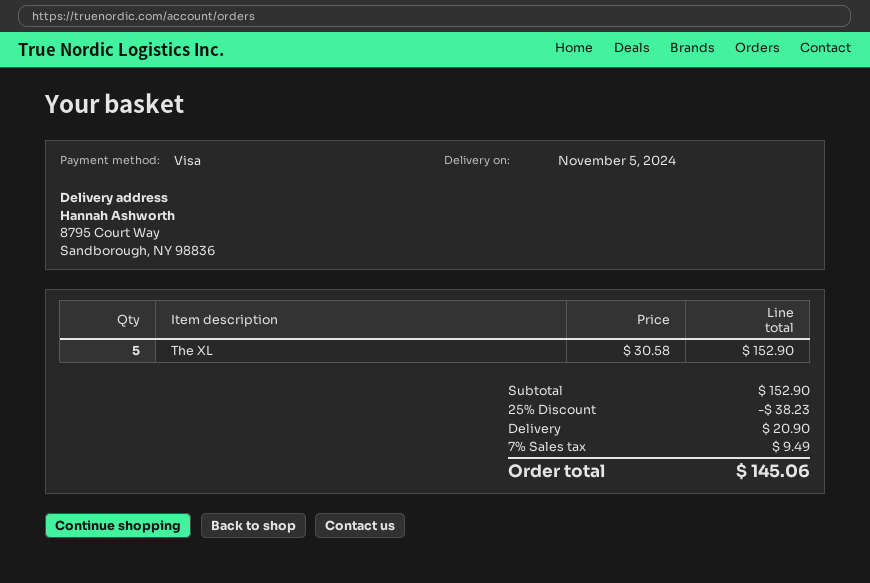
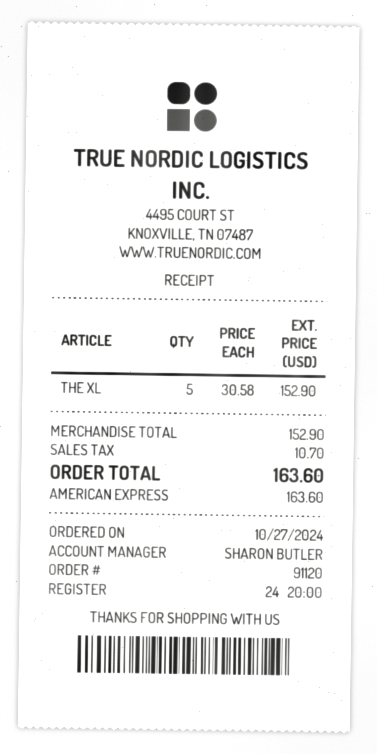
payment method: Visa -> American Express
discount: 25% = 38.23 -> none
shipping: 20.90 -> none
tax: 9.49 -> 10.70
total: 145.06 -> 163.60

